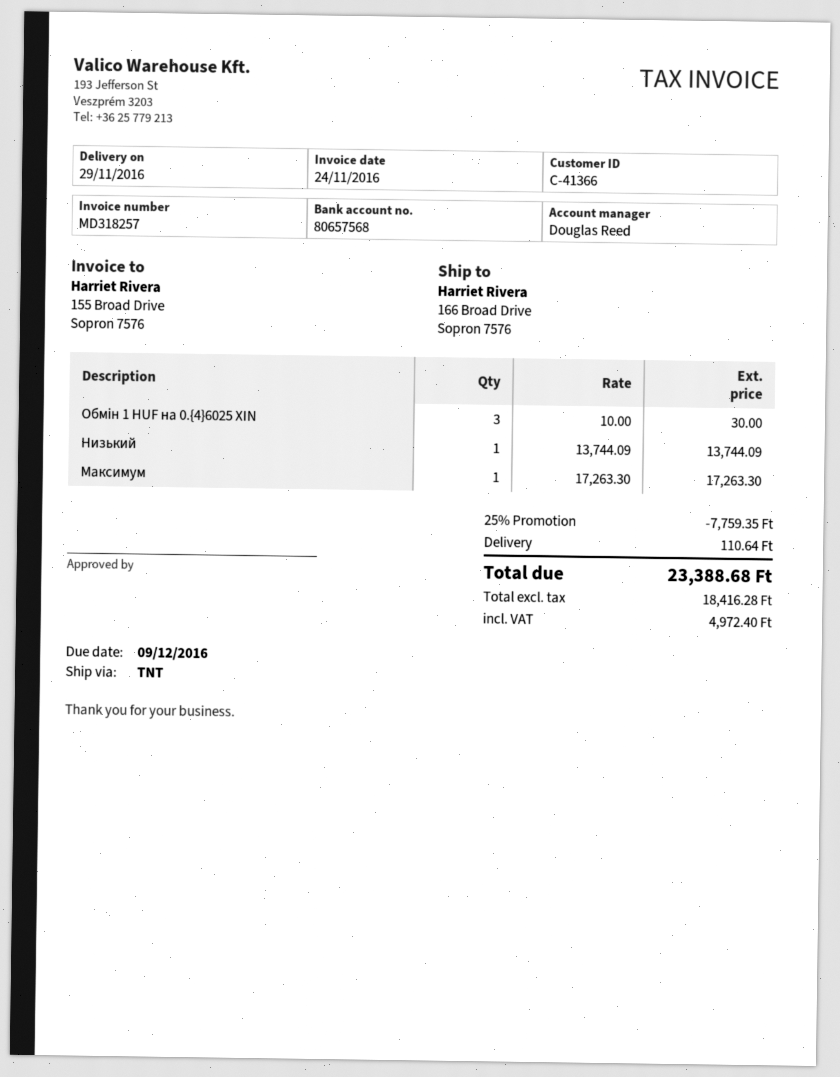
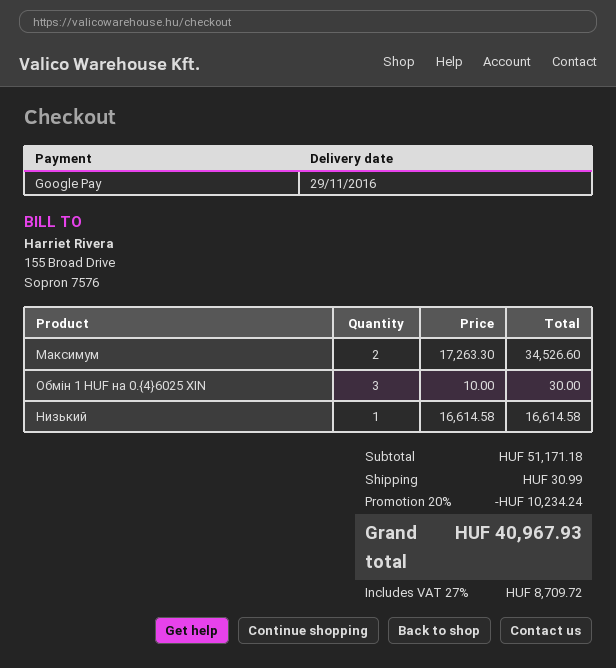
Низький: 1 x 13744.09 = 13744.09 -> 1 x 16614.58 = 16614.58
Максимум: 1 x 17263.30 = 17263.30 -> 2 x 17263.30 = 34526.60
discount: 25% = 7759.35 -> 20% = 10234.24
shipping: 110.64 -> 30.99
tax: 4972.40 -> 8709.72
total: 23388.68 -> 40967.93

